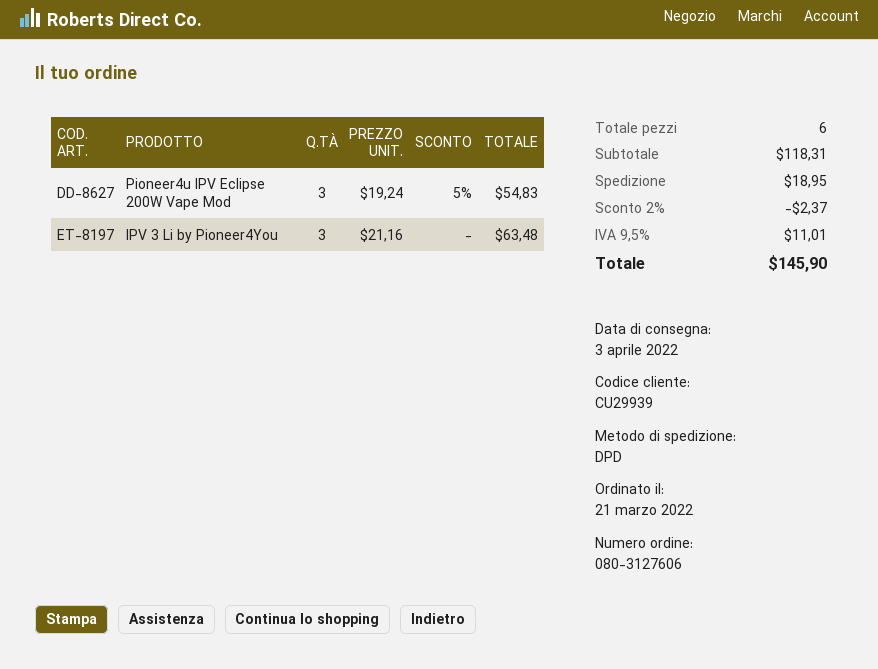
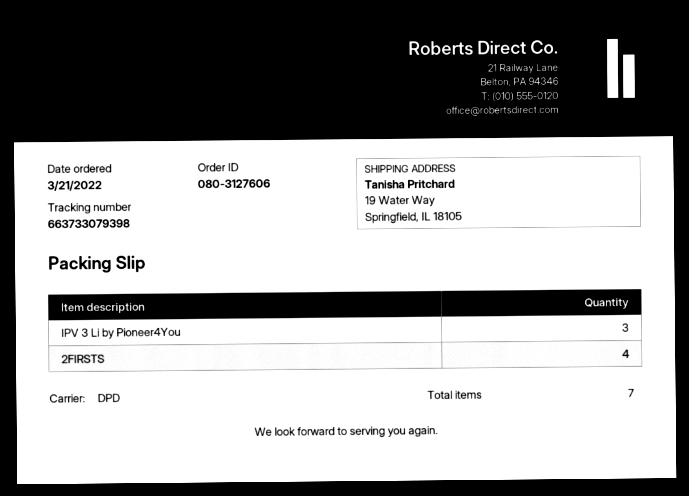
Pioneer4u IPV Eclipse 200W Vape Mod: 3 -> none
2FIRSTS: none -> 4
total quantity: 6 -> 7

